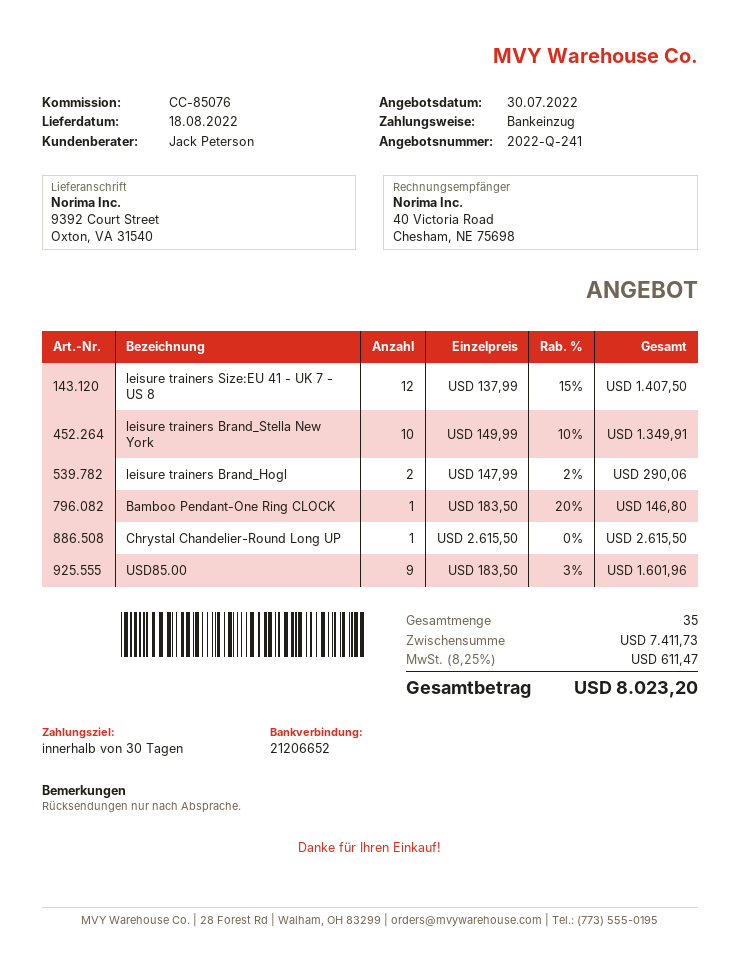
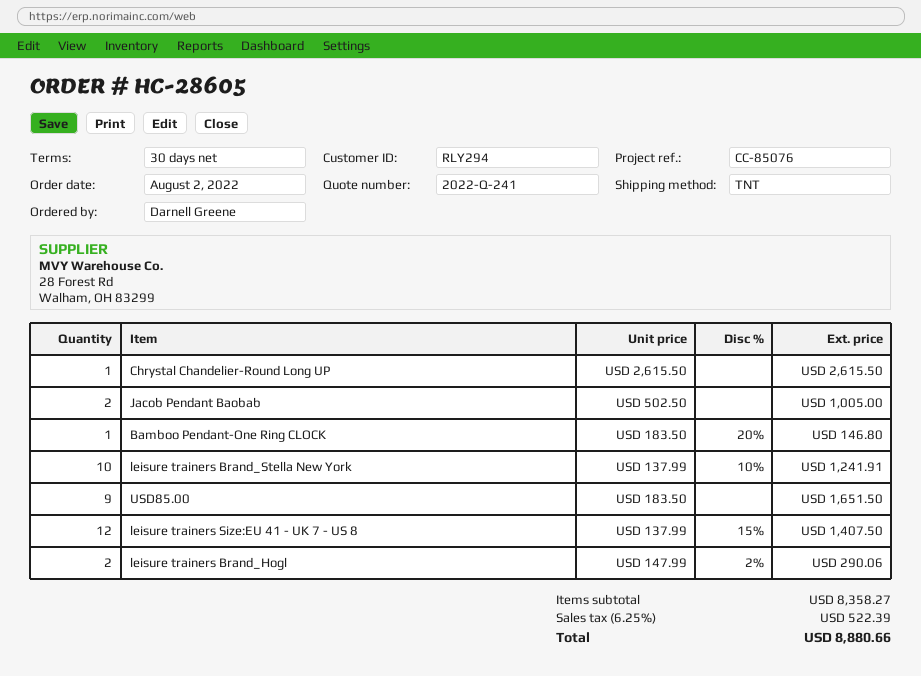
leisure trainers Brand_Stella New York: 10 x 149.99 - 10% = 1349.91 -> 10 x 137.99 - 10% = 1241.91
USD85.00: 9 x 183.50 - 3% = 1601.96 -> 9 x 183.50 = 1651.50
Jacob Pendant Baobab: none -> 2 x 502.50 = 1005.00
subtotal: 7411.73 -> 8358.27
tax: 8.25% = 611.47 -> 6.25% = 522.39
total: 8023.20 -> 8880.66

